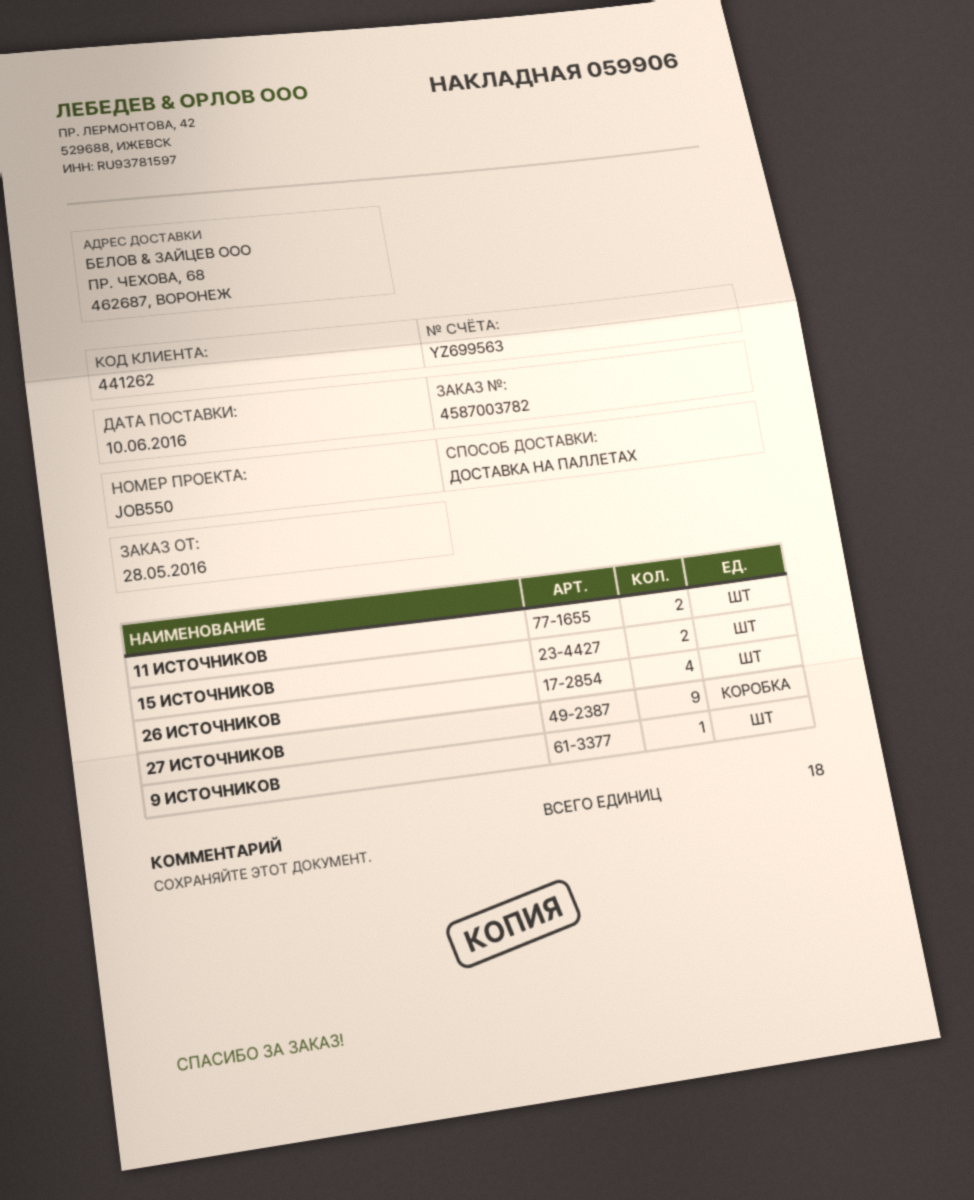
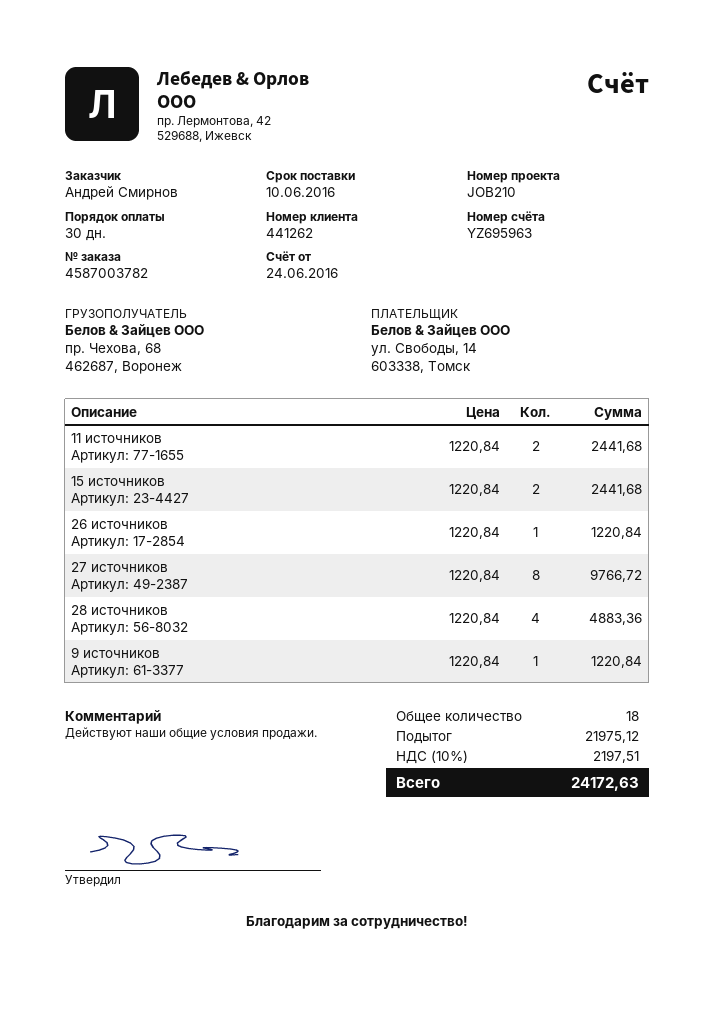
invoice number: YZ699563 -> YZ695963
reference: JOB550 -> JOB210
26 ИСТОЧНИКОВ: 4 -> 1
27 ИСТОЧНИКОВ: 9 -> 8
28 источников: none -> 4

